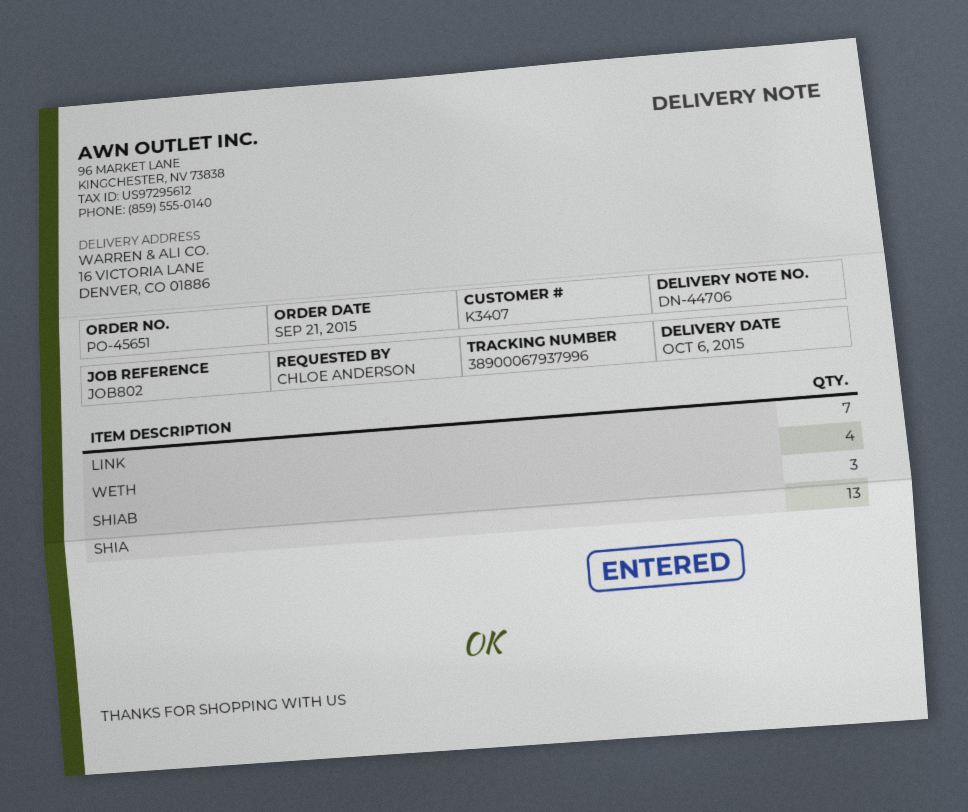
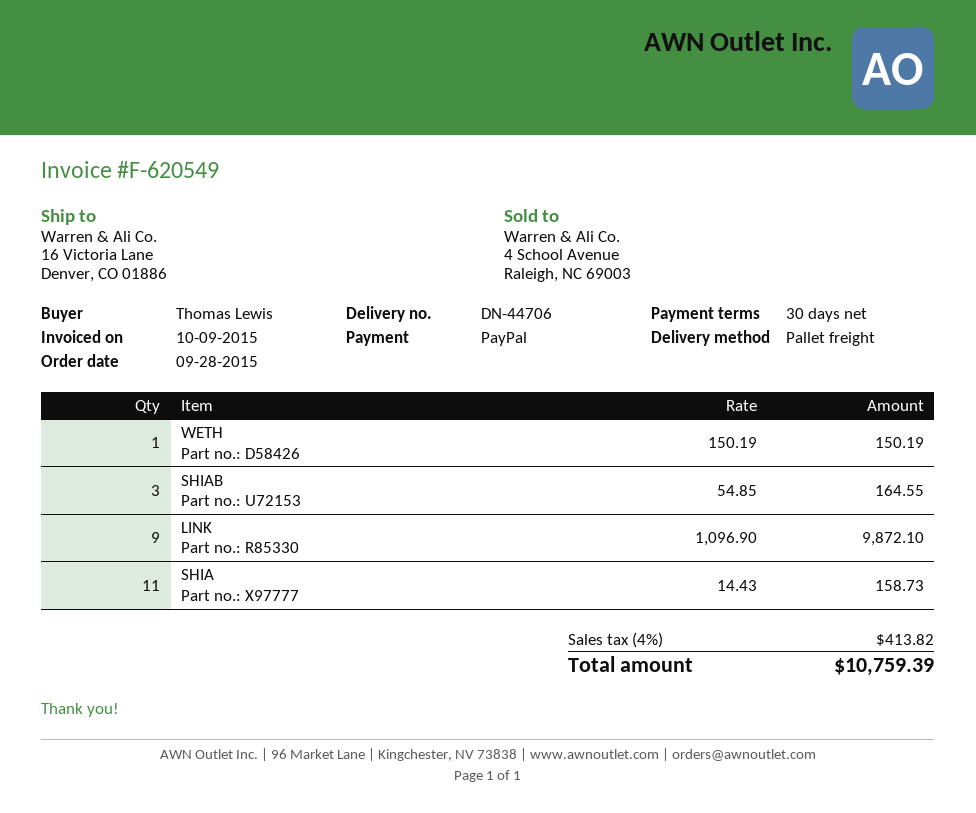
order date: 2015-09-21 -> 2015-09-28
ordered by: CHLOE ANDERSON -> Thomas Lewis
LINK: 7 -> 9
WETH: 4 -> 1
SHIA: 13 -> 11

